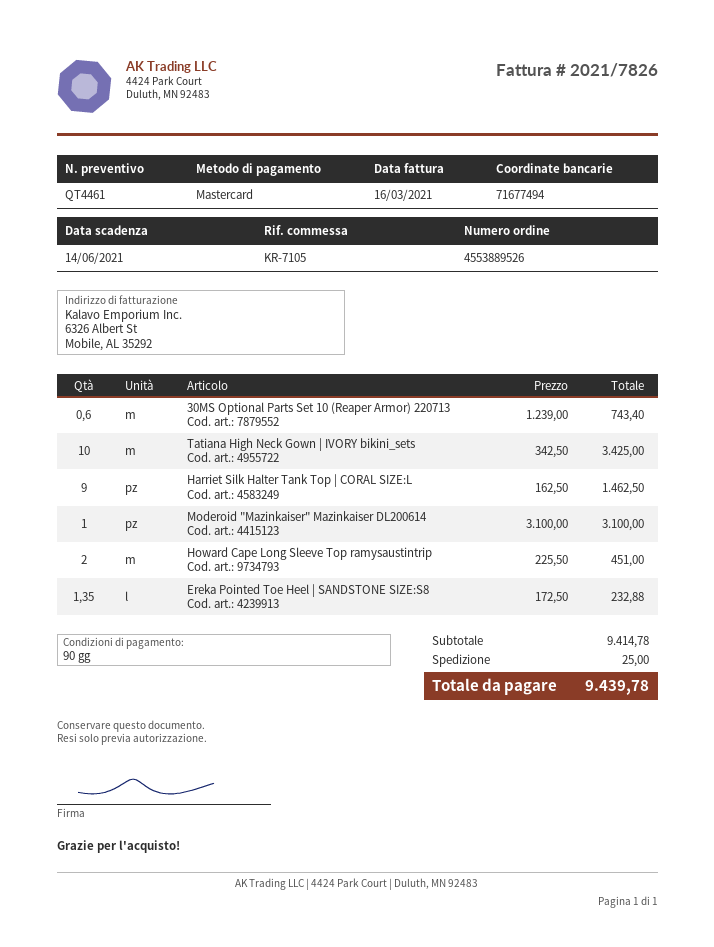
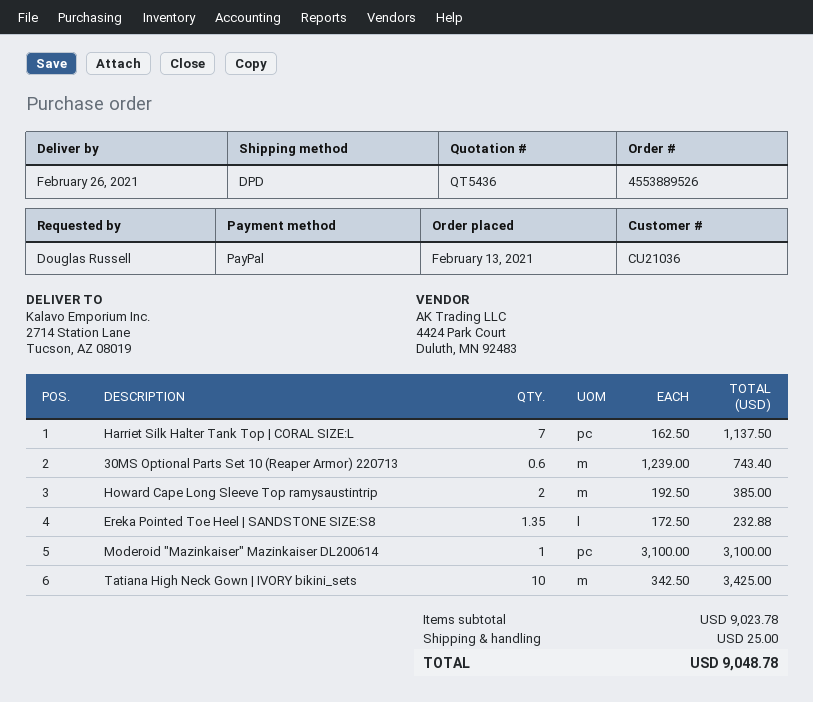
quote number: QT4461 -> QT5436
payment method: Mastercard -> PayPal
Harriet Silk Halter Tank Top | CORAL SIZE:L: 9 x 162.50 = 1462.50 -> 7 x 162.50 = 1137.50
Howard Cape Long Sleeve Top ramysaustintrip: 2 x 225.50 = 451.00 -> 2 x 192.50 = 385.00
subtotal: 9414.78 -> 9023.78
total: 9439.78 -> 9048.78

